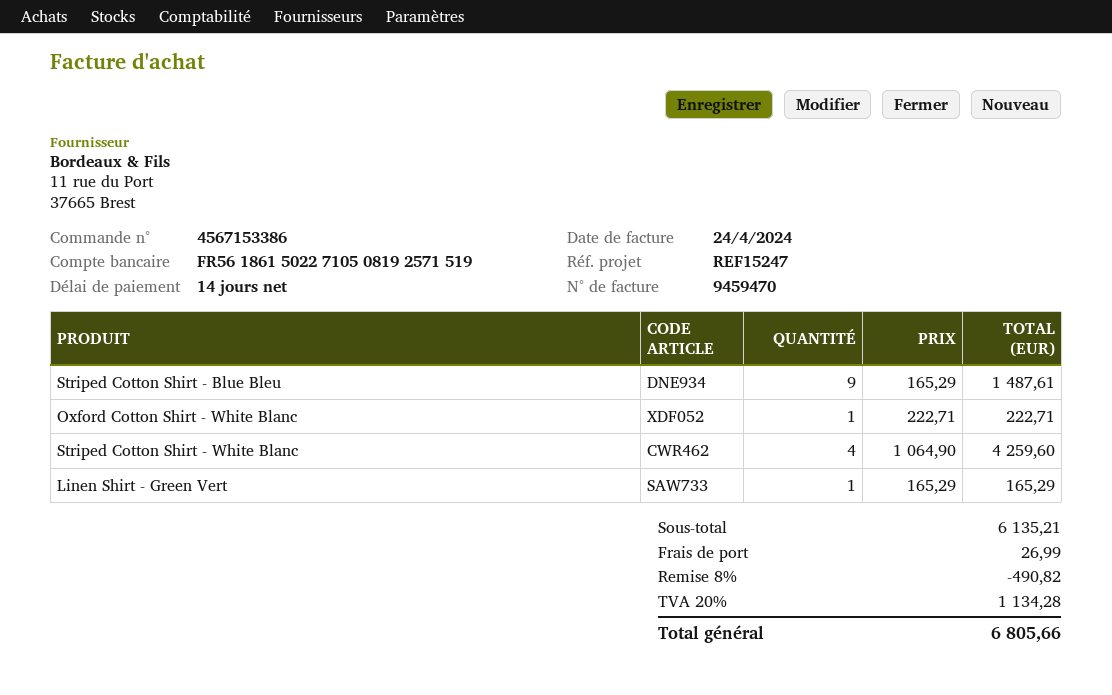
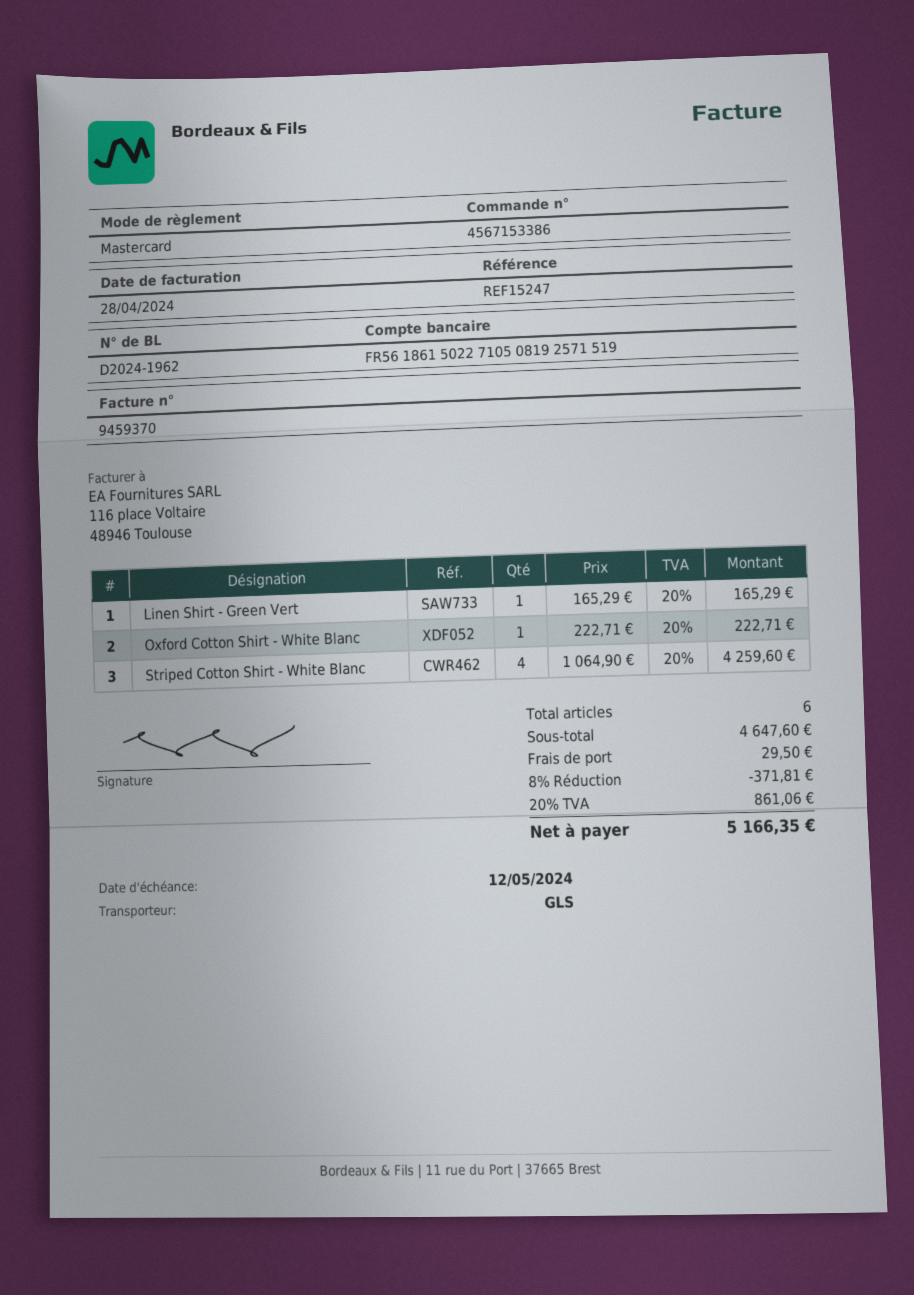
invoice number: 9459470 -> 9459370
invoice date: 2024-04-24 -> 2024-04-28
Striped Cotton Shirt - Blue Bleu: 9 x 165.29 = 1487.61 -> none
subtotal: 6135.21 -> 4647.60
discount: 8% = 490.82 -> 8% = 371.81
shipping: 26.99 -> 29.50
tax: 20% = 1134.28 -> 20% = 861.06
total: 6805.66 -> 5166.35

